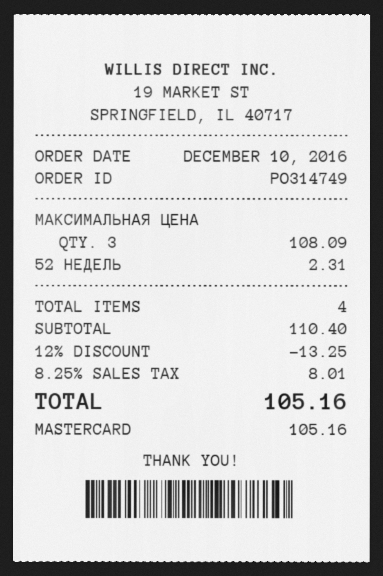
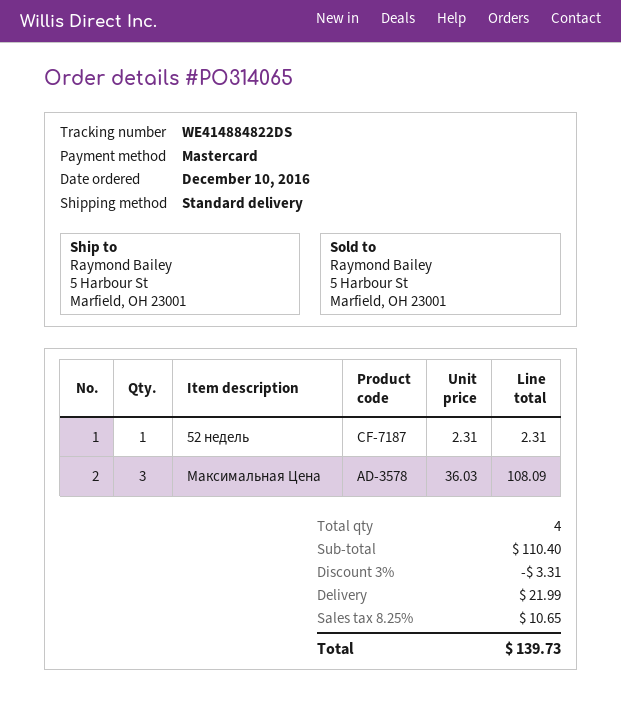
order number: PO314749 -> PO314065
discount: 12% = 13.25 -> 3% = 3.31
shipping: none -> 21.99
tax: 8.25% = 8.01 -> 8.25% = 10.65
total: 105.16 -> 139.73

